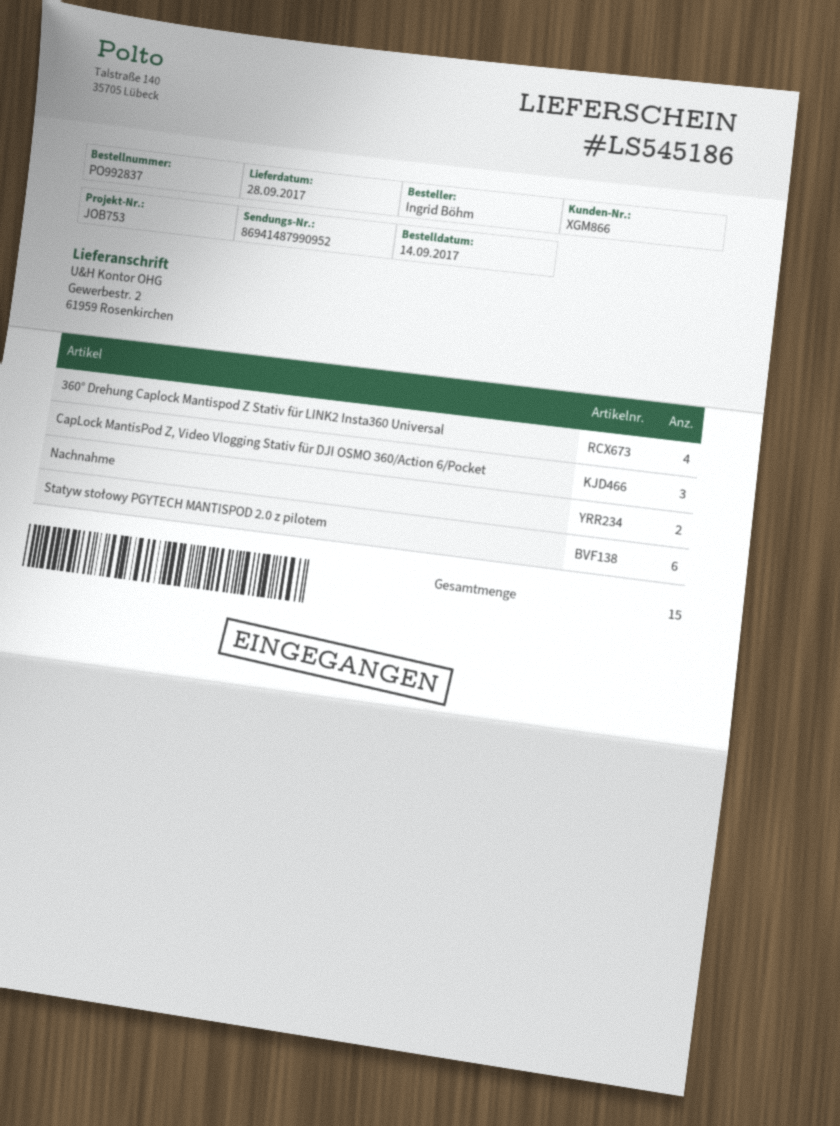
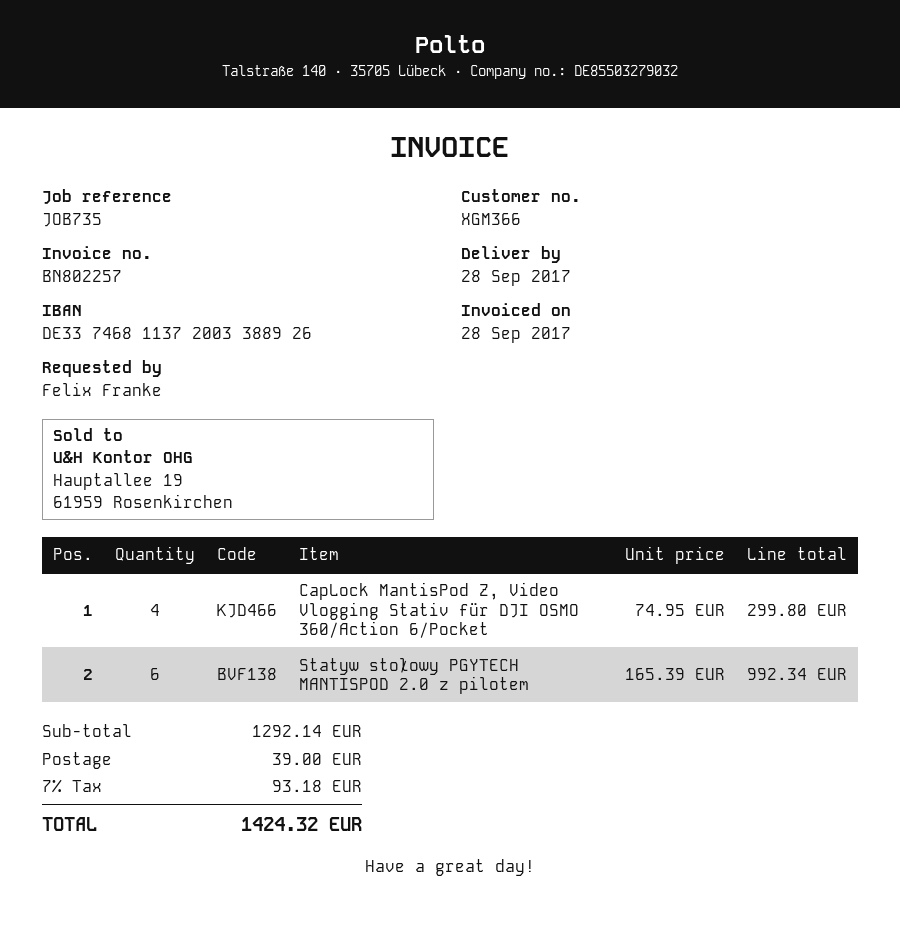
customer number: XGM866 -> XGM366
reference: JOB753 -> JOB735
ordered by: Ingrid Böhm -> Felix Franke
360° Drehung Caplock Mantispod Z Stativ für LINK2 Insta360 Universal: 4 -> none
CapLock MantisPod Z, Video Vlogging Stativ für DJI OSMO 360/Action 6/Pocket: 3 -> 4
Nachnahme: 2 -> none

